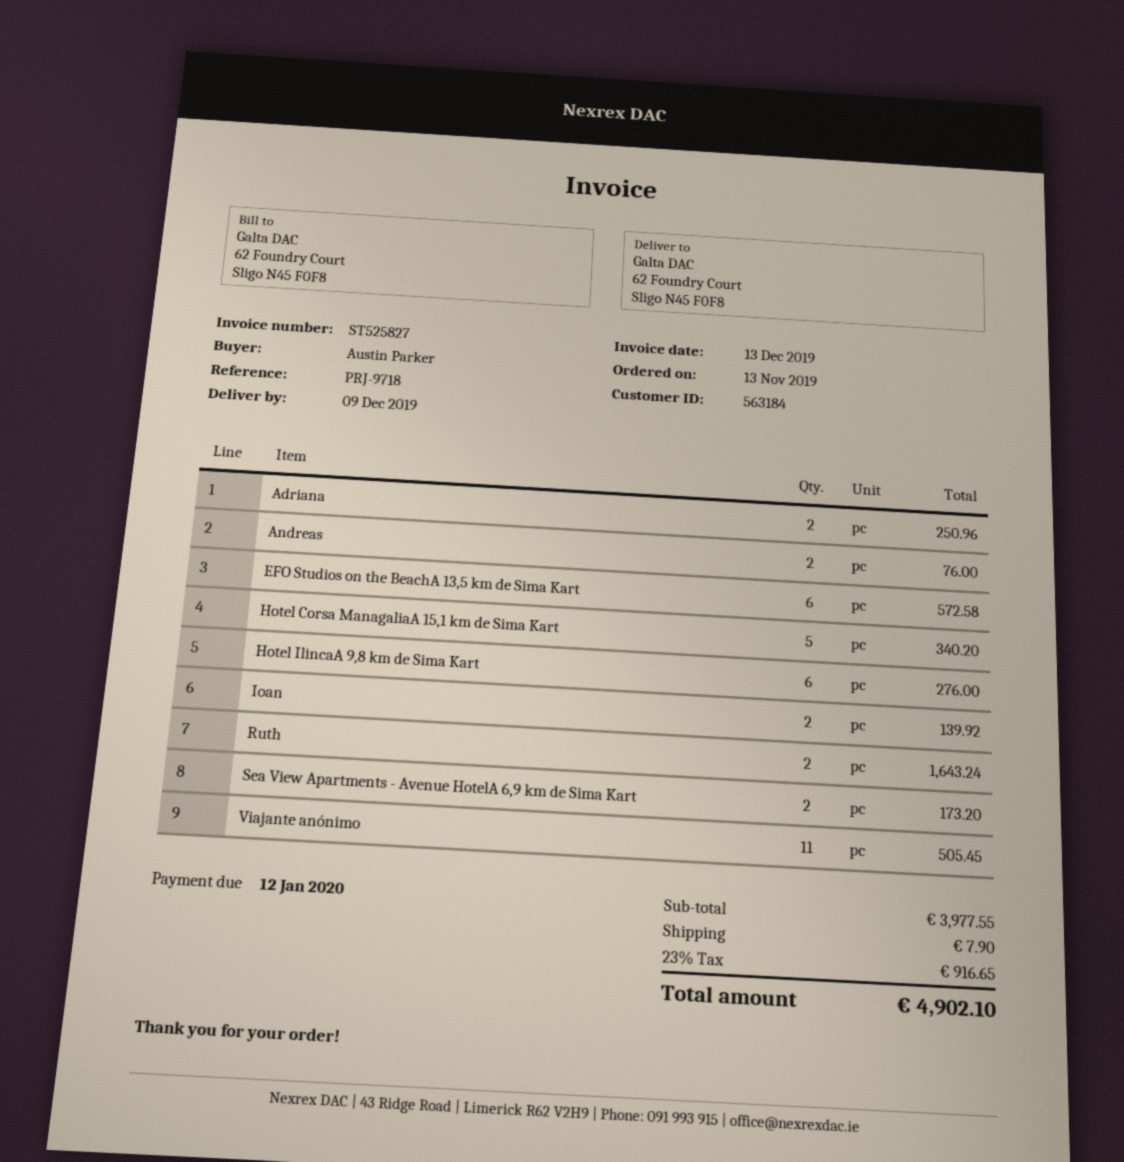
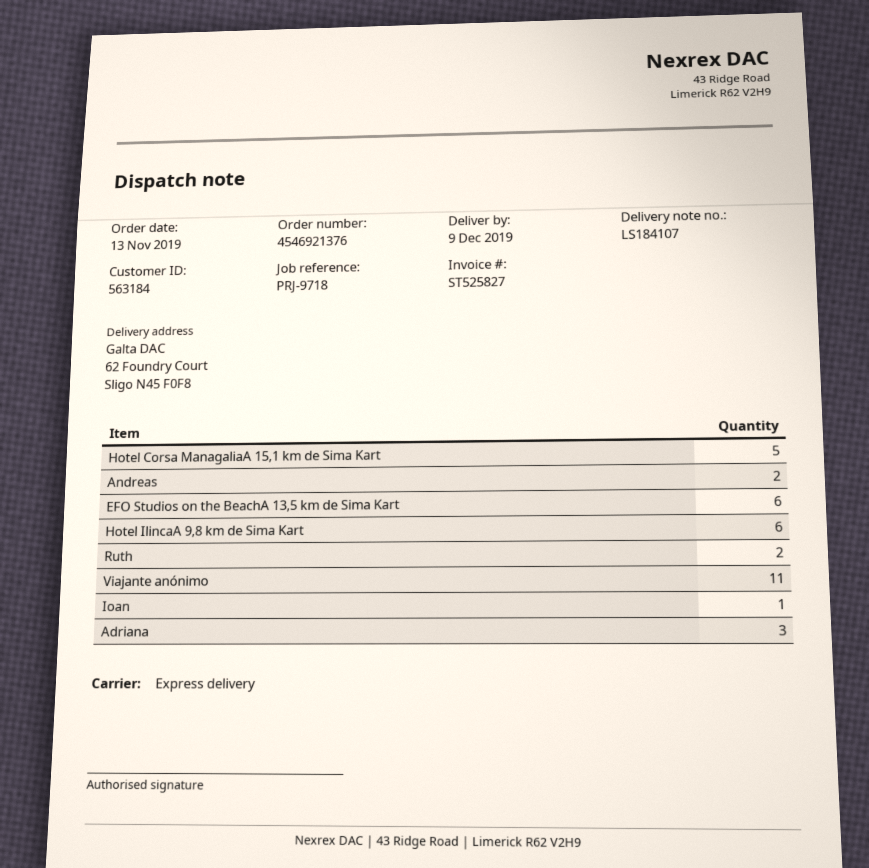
Adriana: 2 -> 3
Ioan: 2 -> 1
Sea View Apartments - Avenue HotelA 6,9 km de Sima Kart: 2 -> none

